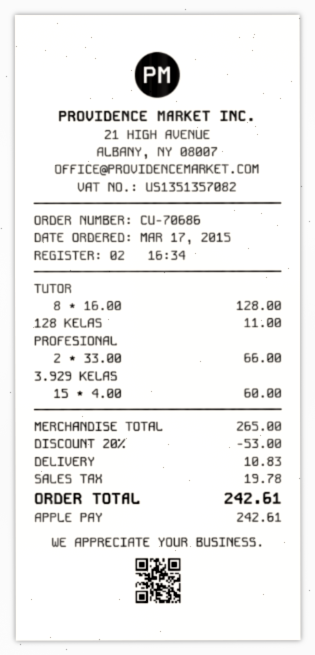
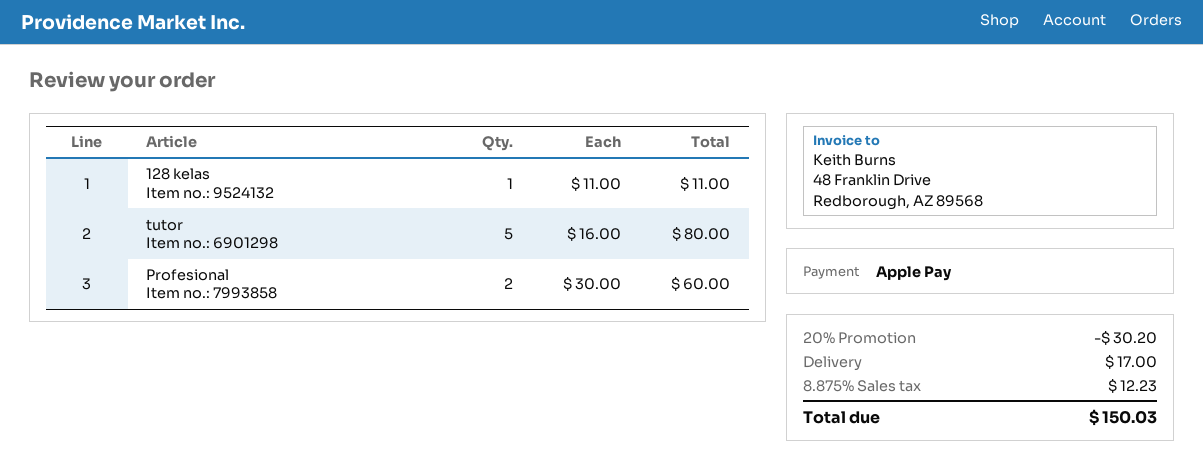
TUTOR: 8 x 16.00 = 128.00 -> 5 x 16.00 = 80.00
PROFESIONAL: 2 x 33.00 = 66.00 -> 2 x 30.00 = 60.00
3.929 KELAS: 15 x 4.00 = 60.00 -> none
discount: 20% = 53.00 -> 20% = 30.20
shipping: 10.83 -> 17.00
tax: 19.78 -> 12.23
total: 242.61 -> 150.03

